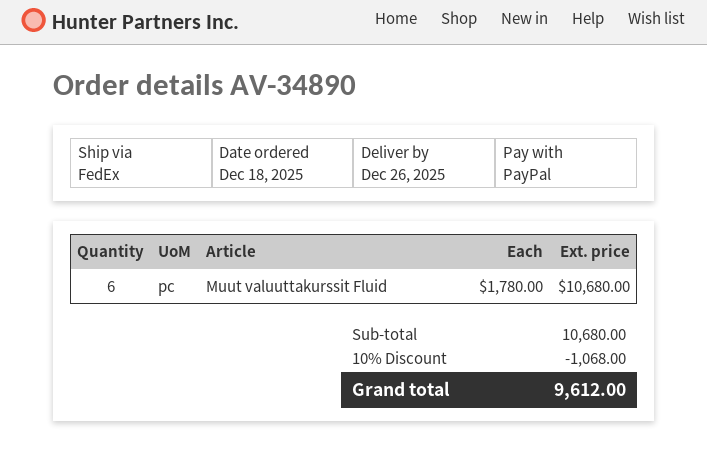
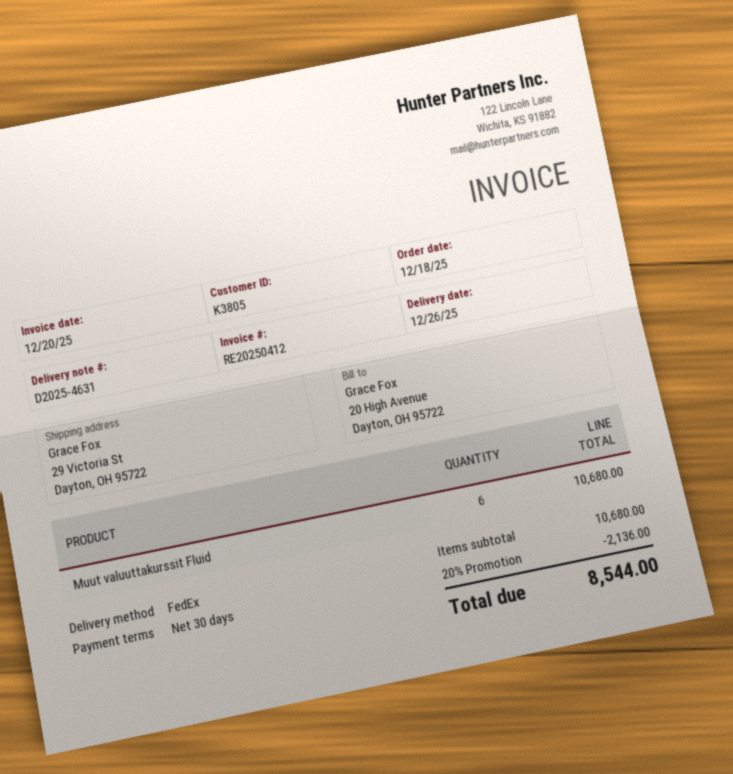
discount: 10% = 1068.00 -> 20% = 2136.00
total: 9612.00 -> 8544.00

